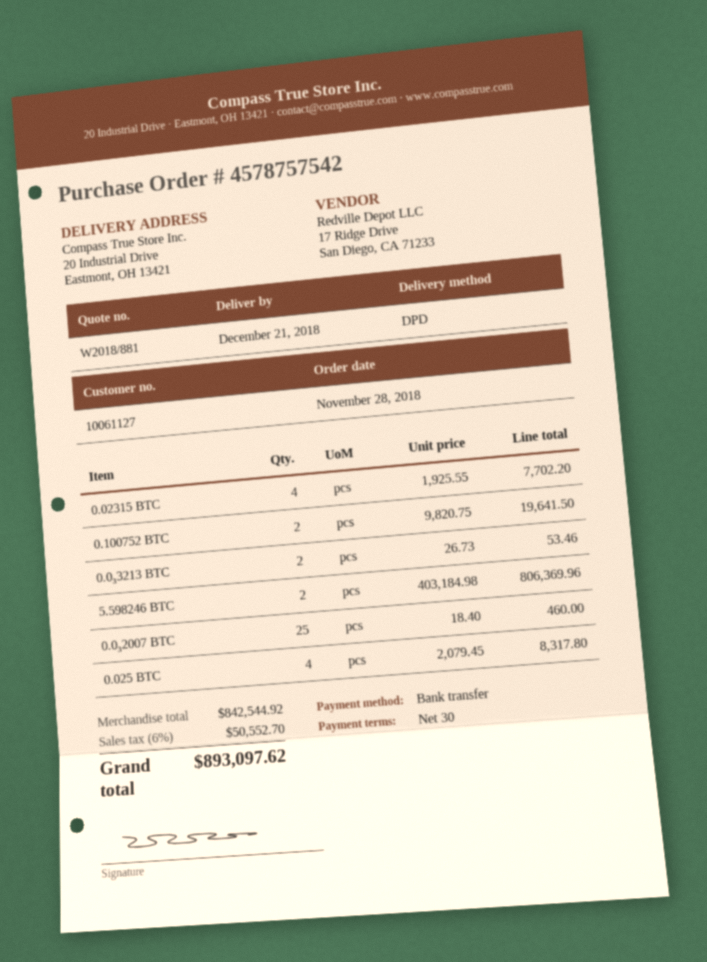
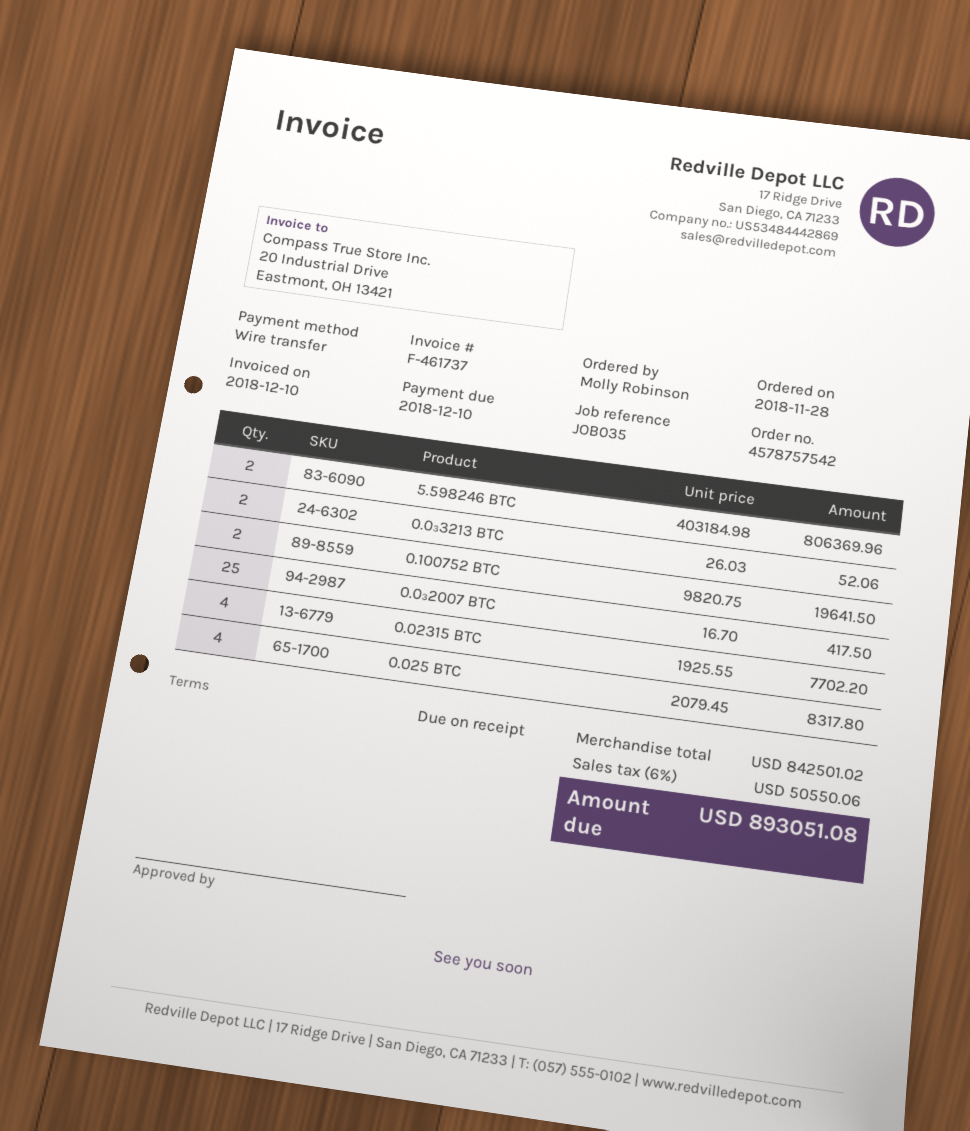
payment terms: 30 days -> on receipt
0.0₃3213 BTC: 2 x 26.73 = 53.46 -> 2 x 26.03 = 52.06
0.0₃2007 BTC: 25 x 18.40 = 460.00 -> 25 x 16.70 = 417.50
subtotal: 842544.92 -> 842501.02
tax: 6% = 50552.70 -> 6% = 50550.06
total: 893097.62 -> 893051.08

